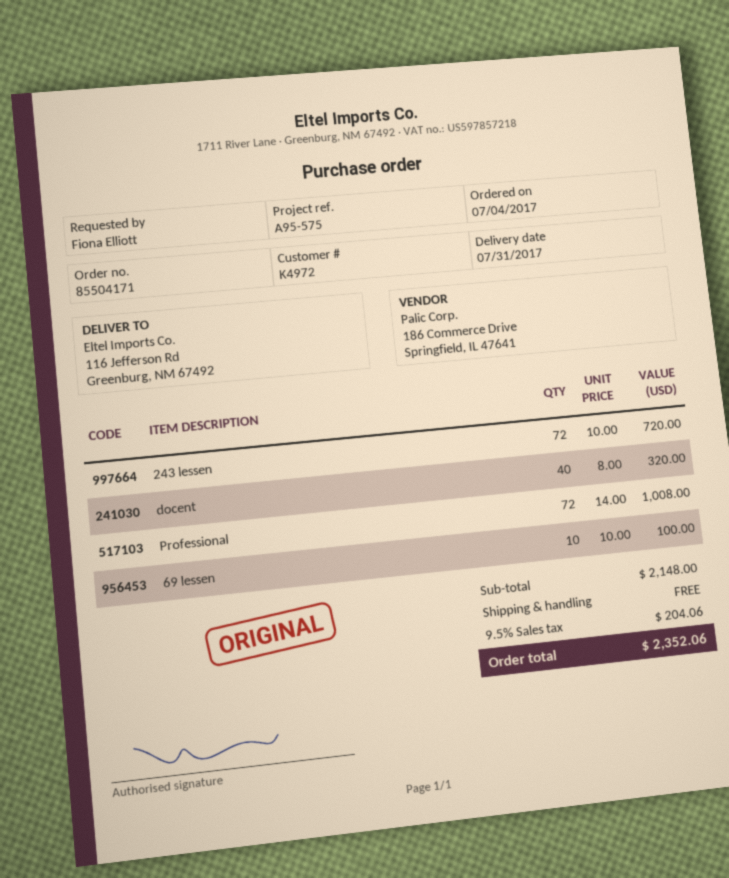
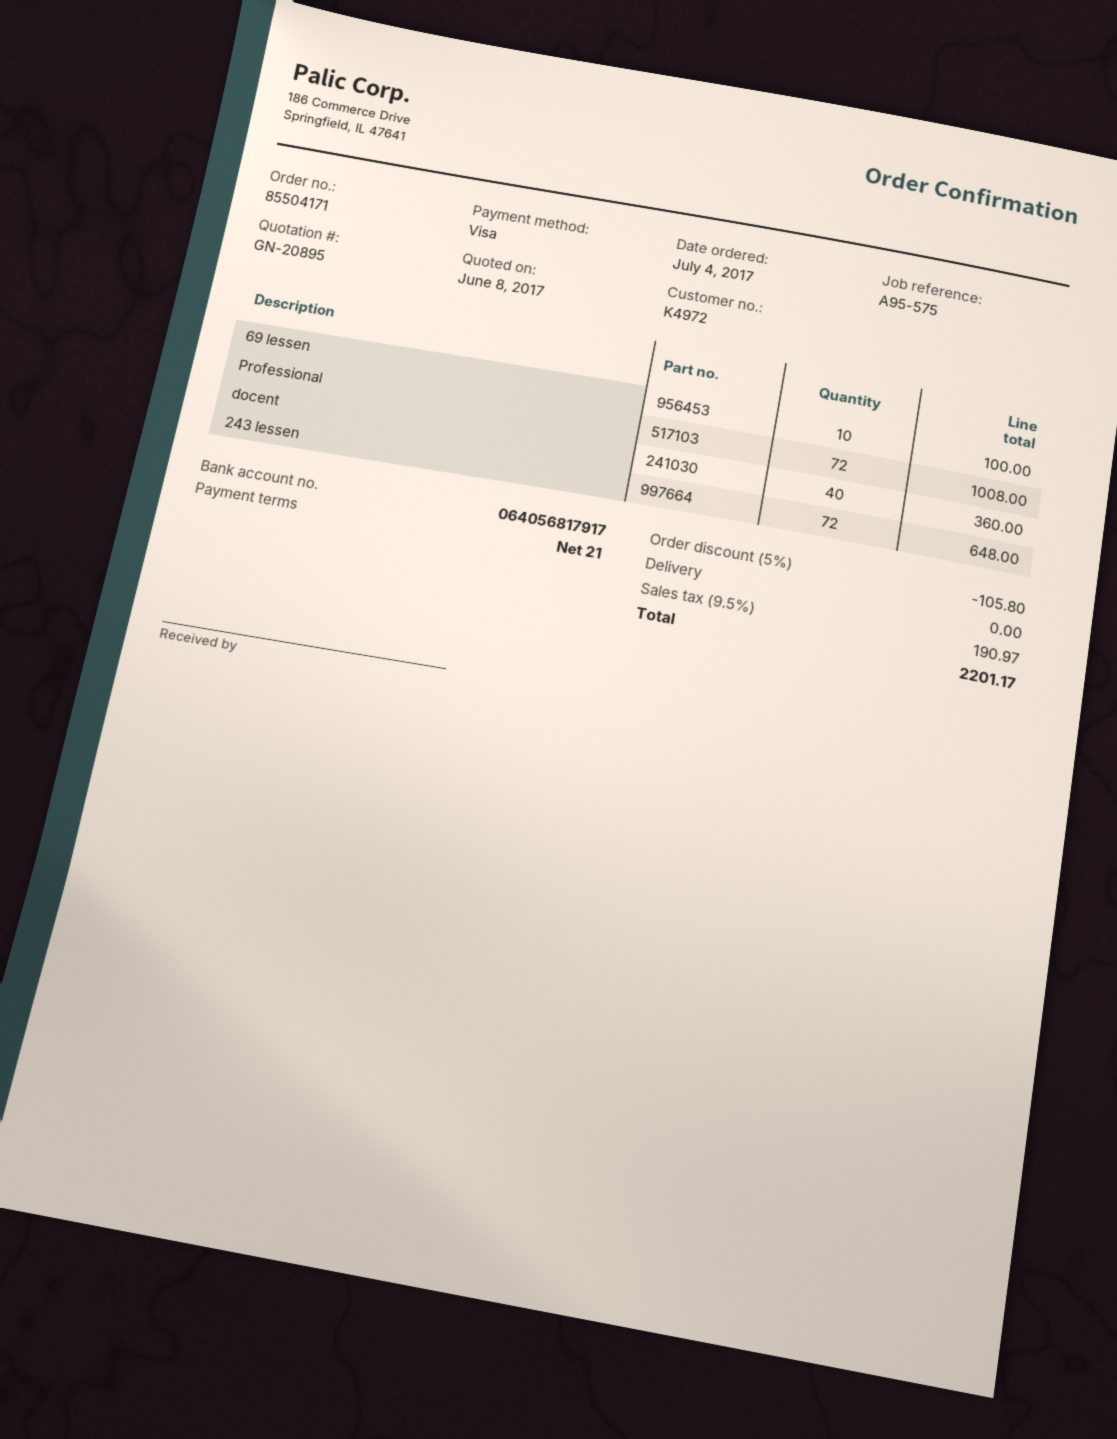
243 lessen: 72 for 720.00 -> 72 for 648.00
docent: 40 for 320.00 -> 40 for 360.00
discount: none -> 5% = 105.80
tax: 9.5% = 204.06 -> 9.5% = 190.97
total: 2352.06 -> 2201.17

